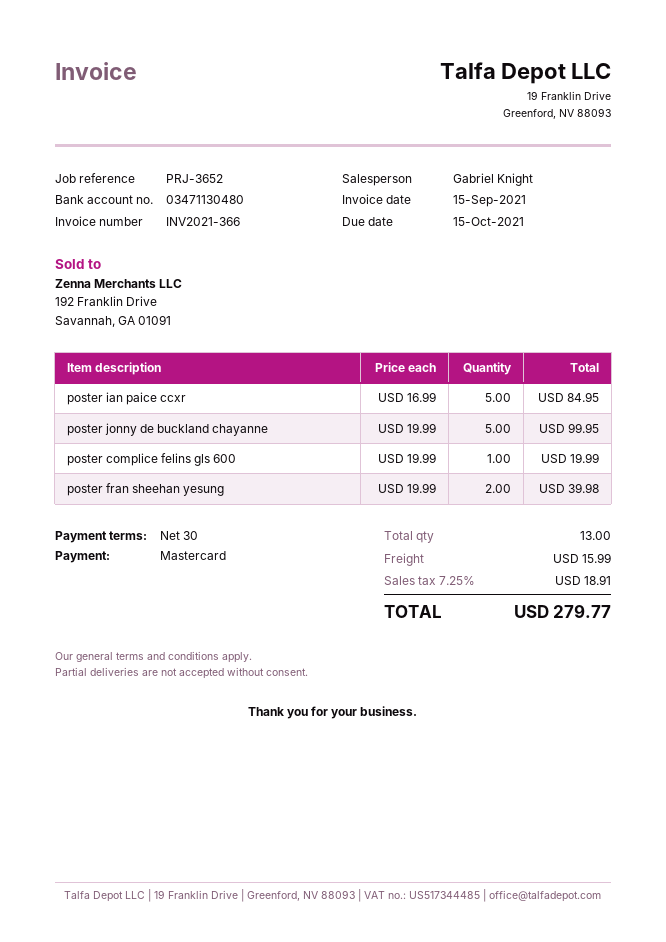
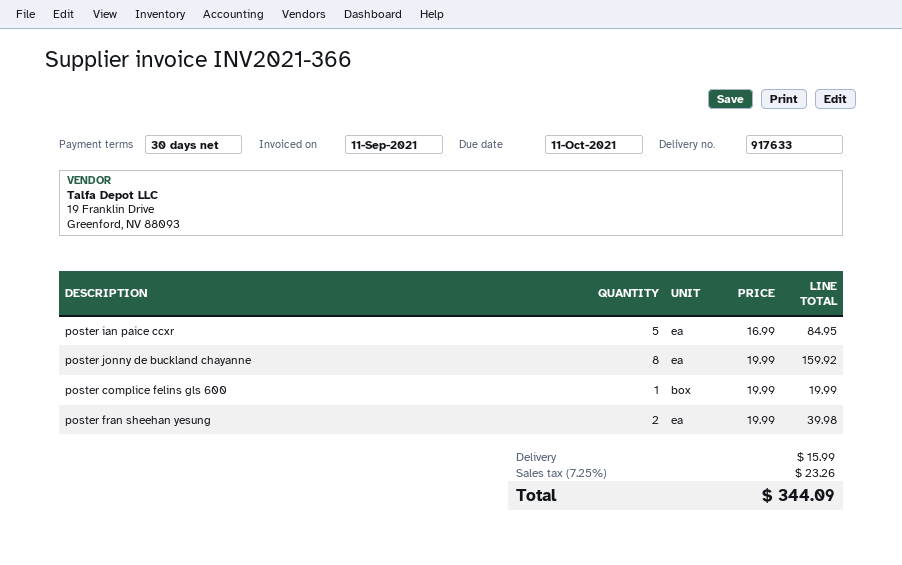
invoice date: 2021-09-15 -> 2021-09-11
due date: 2021-10-15 -> 2021-10-11
poster jonny de buckland chayanne: 5 x 19.99 = 99.95 -> 8 x 19.99 = 159.92
tax: 7.25% = 18.91 -> 7.25% = 23.26
total: 279.77 -> 344.09

